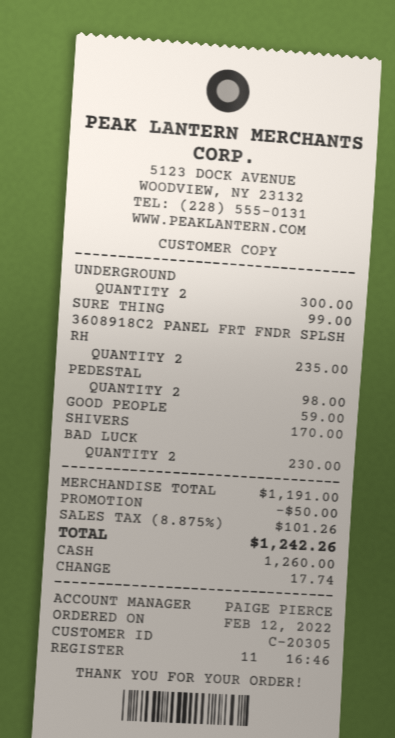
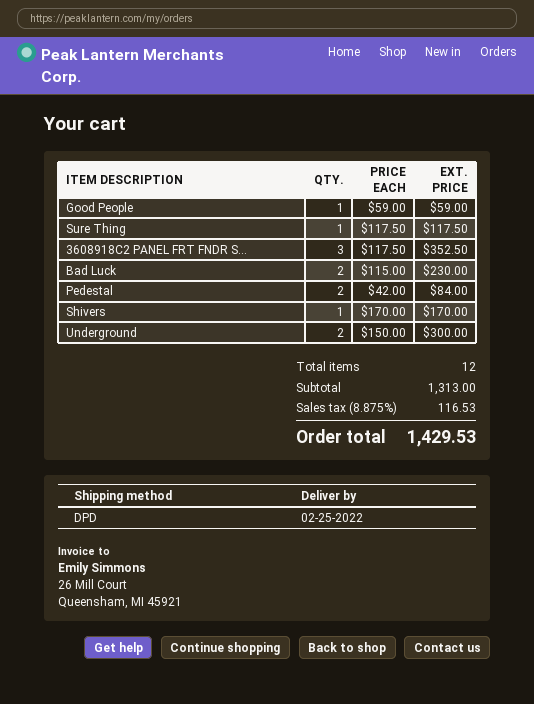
SURE THING: 1 for 99.00 -> 1 for 117.50
3608918C2 PANEL FRT FNDR SPLSH RH: 2 for 235.00 -> 3 for 352.50
PEDESTAL: 2 for 98.00 -> 2 for 84.00
subtotal: 1191.00 -> 1313.00
discount: 50.00 -> none
tax: 8.875% = 101.26 -> 8.875% = 116.53
total: 1242.26 -> 1429.53

